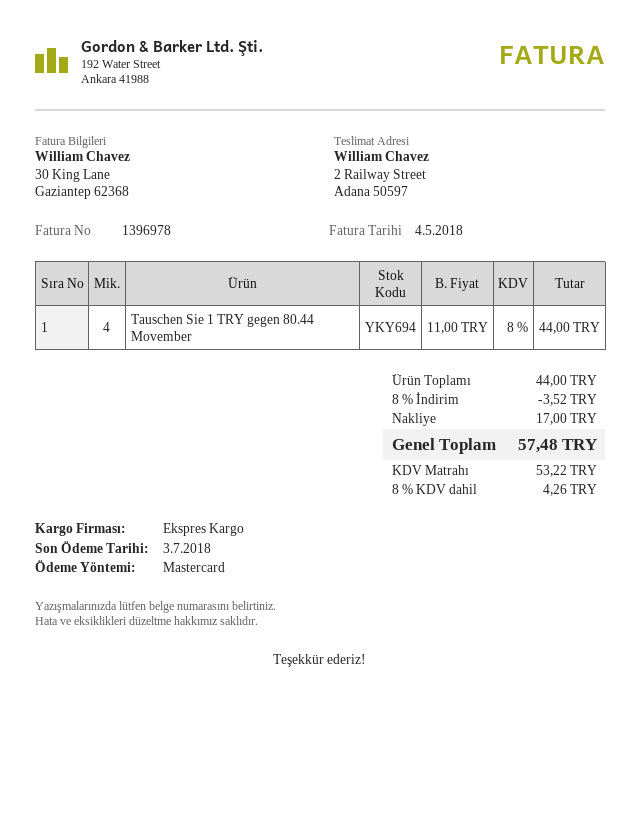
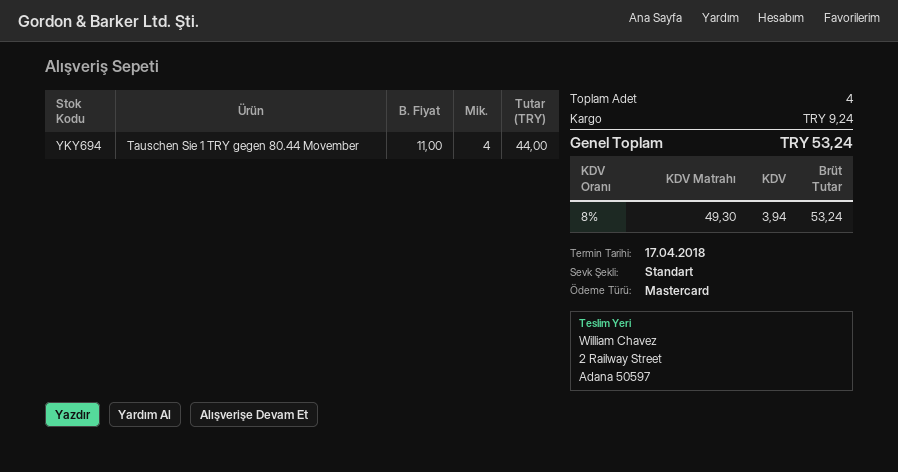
shipping method: express -> standard
discount: 8% = 3.52 -> none
shipping: 17.00 -> 9.24
net: 53.22 -> 49.30
tax: 8% = 4.26 -> 8% = 3.94
total: 57.48 -> 53.24

